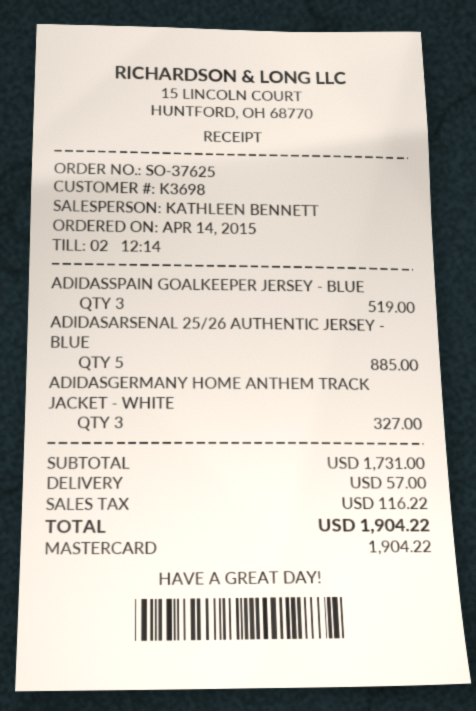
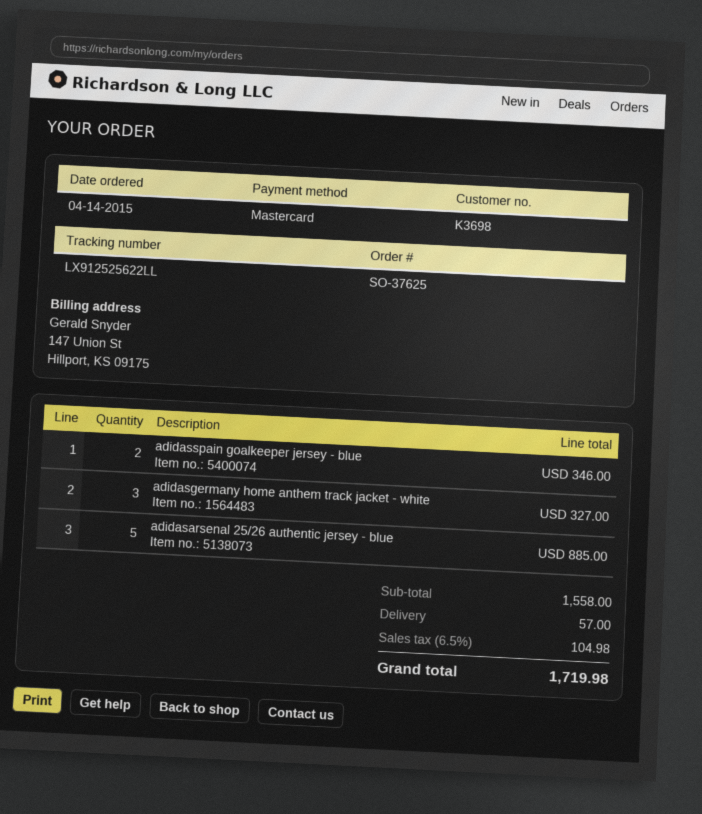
ADIDASSPAIN GOALKEEPER JERSEY - BLUE: 3 for 519.00 -> 2 for 346.00
subtotal: 1731.00 -> 1558.00
tax: 116.22 -> 104.98
total: 1904.22 -> 1719.98

